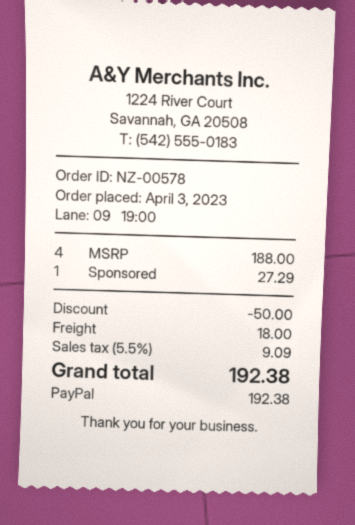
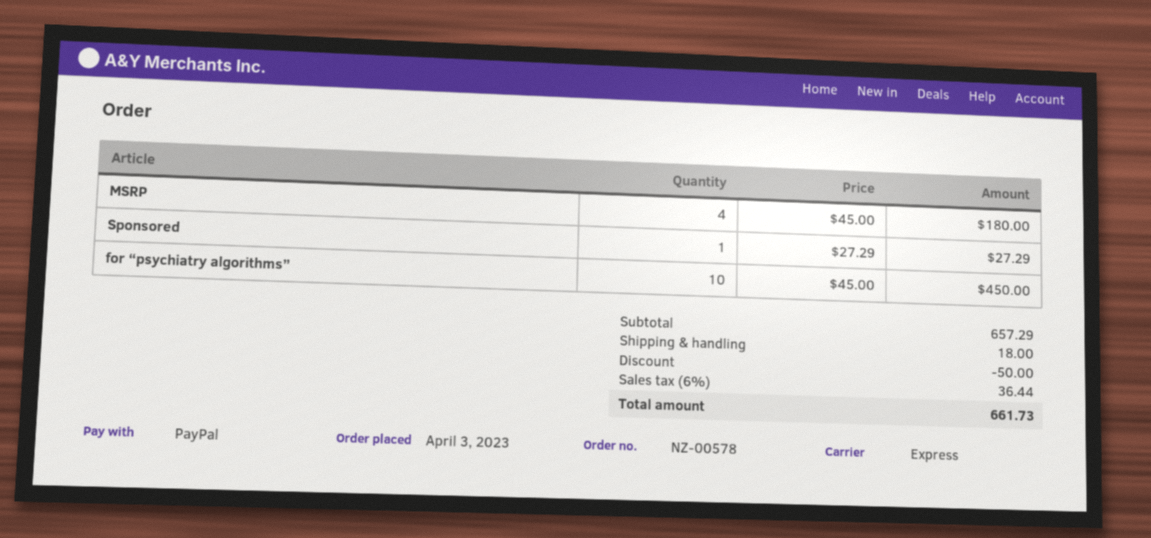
MSRP: 4 for 188.00 -> 4 for 180.00
for “psychiatry algorithms”: none -> 10 for 450.00
tax: 5.5% = 9.09 -> 6% = 36.44
total: 192.38 -> 661.73

